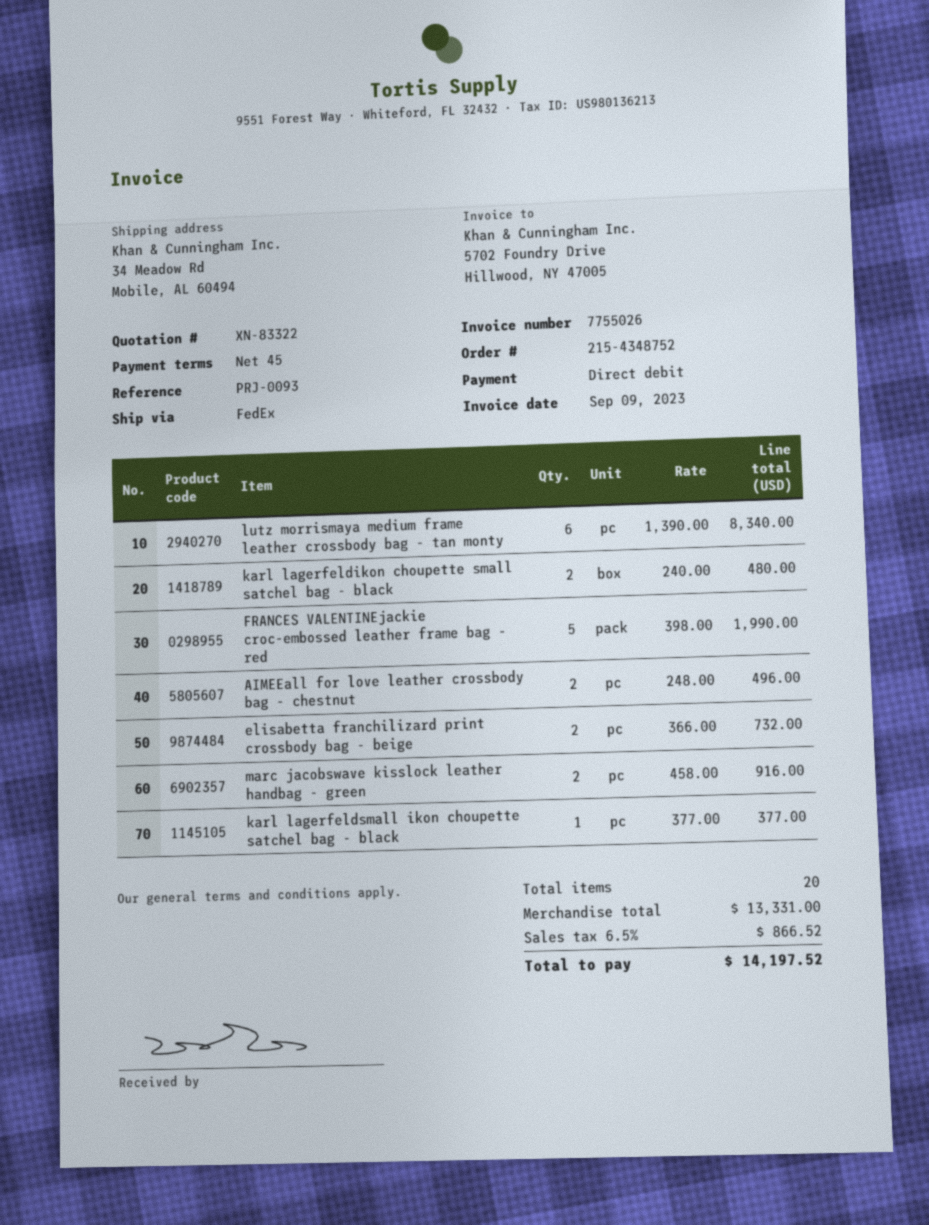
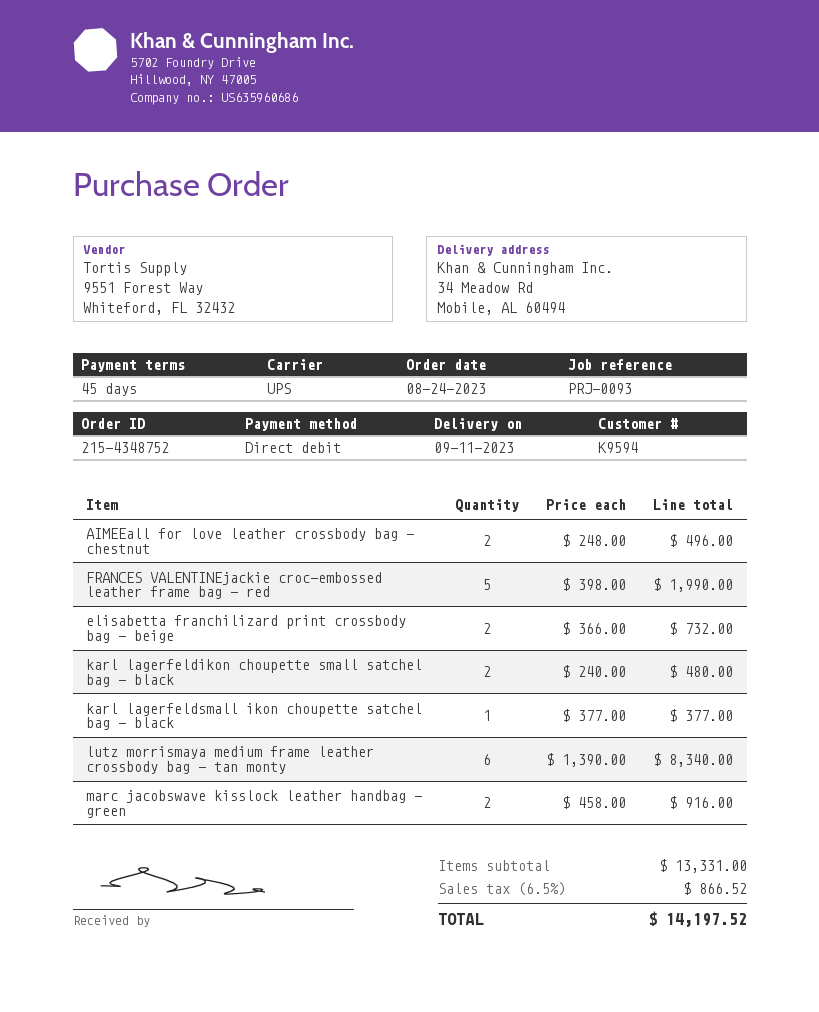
shipping method: FedEx -> UPS

